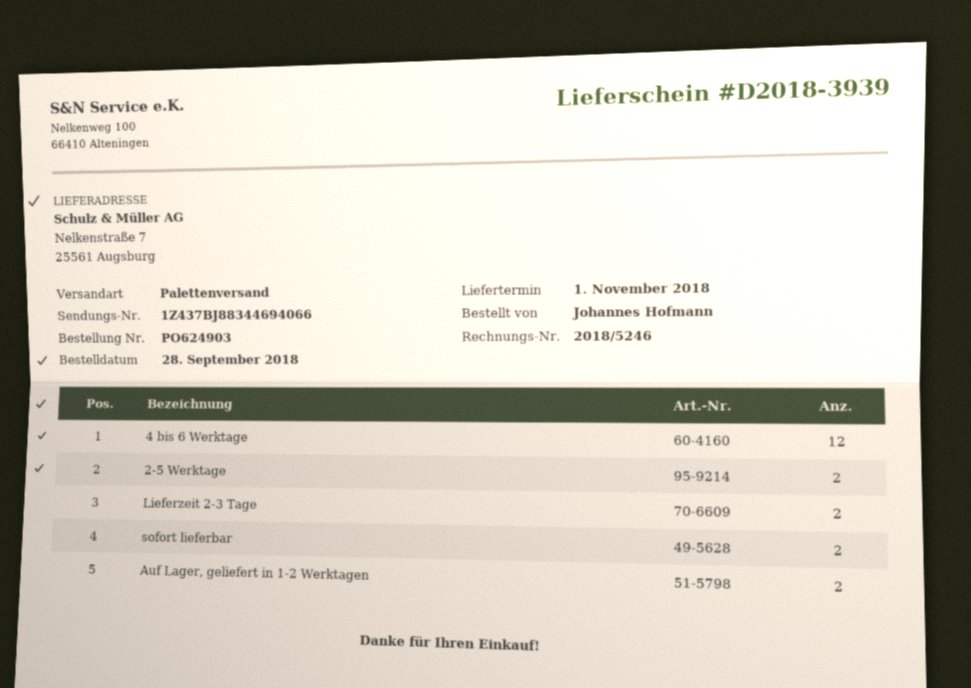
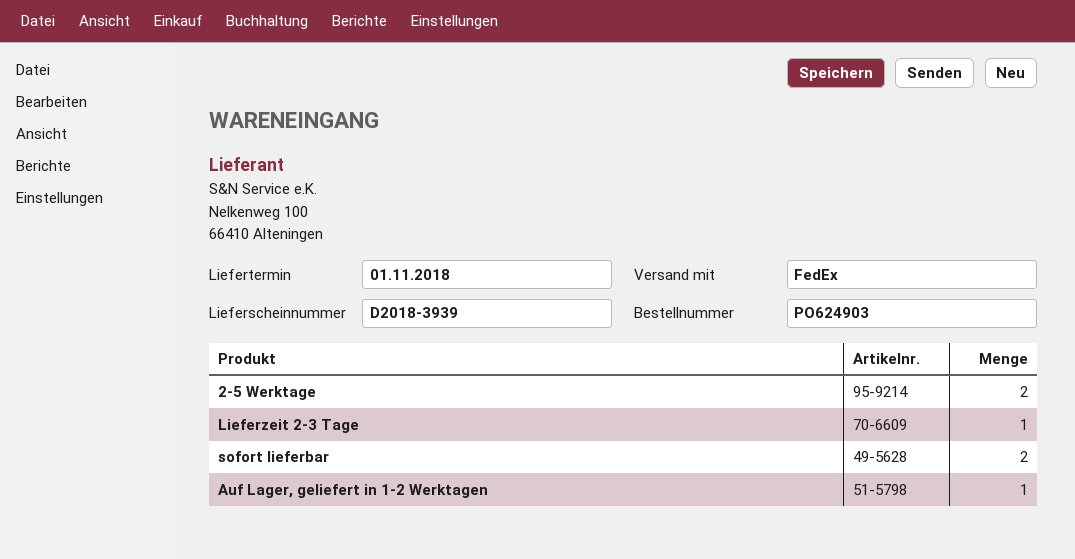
shipping method: pallet freight -> FedEx
4 bis 6 Werktage: 12 -> none
Lieferzeit 2-3 Tage: 2 -> 1
Auf Lager, geliefert in 1-2 Werktagen: 2 -> 1

